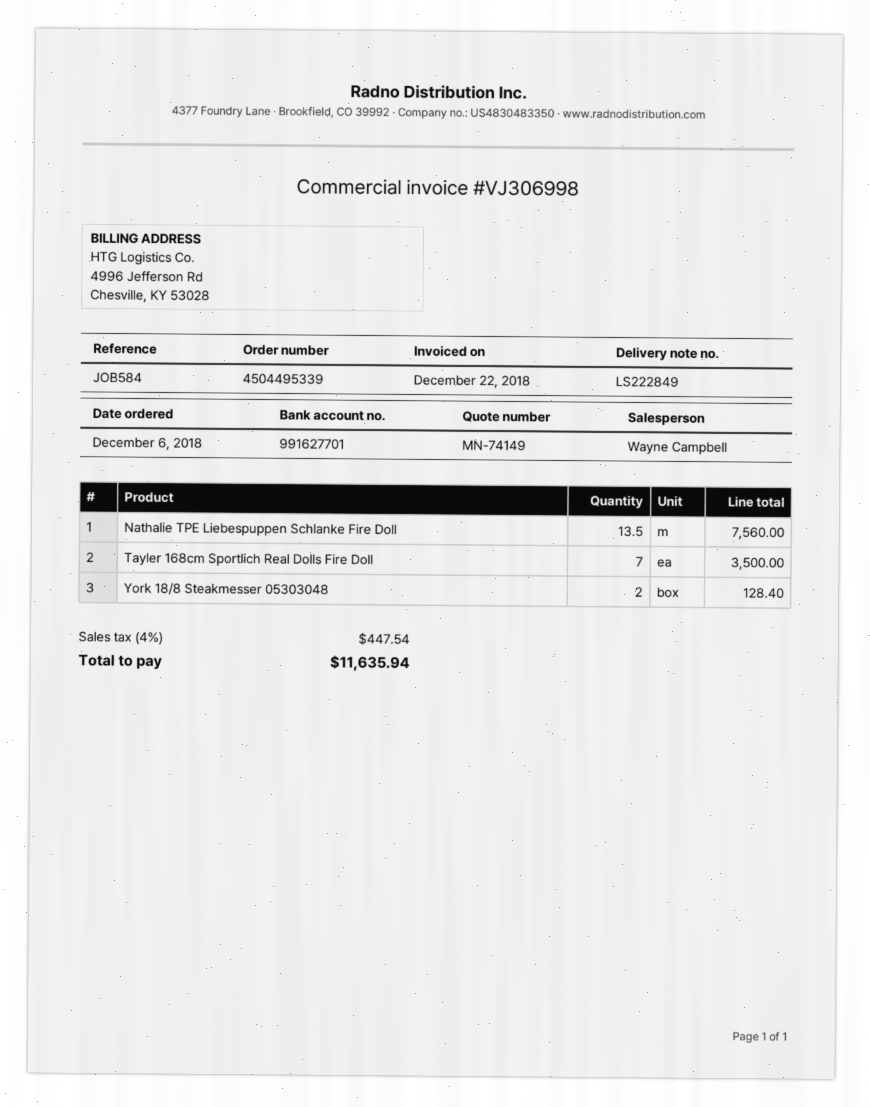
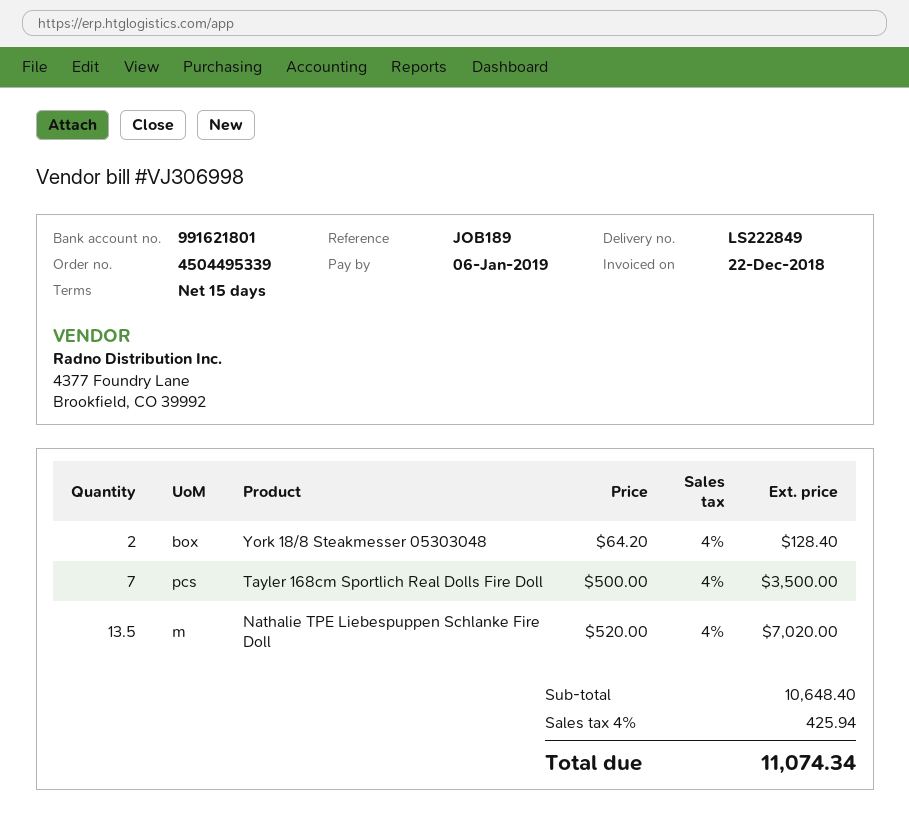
reference: JOB584 -> JOB189
bank account: 991627701 -> 991621801
Nathalie TPE Liebespuppen Schlanke Fire Doll: 13.5 for 7560.00 -> 13.5 for 7020.00
tax: 4% = 447.54 -> 4% = 425.94
total: 11635.94 -> 11074.34

